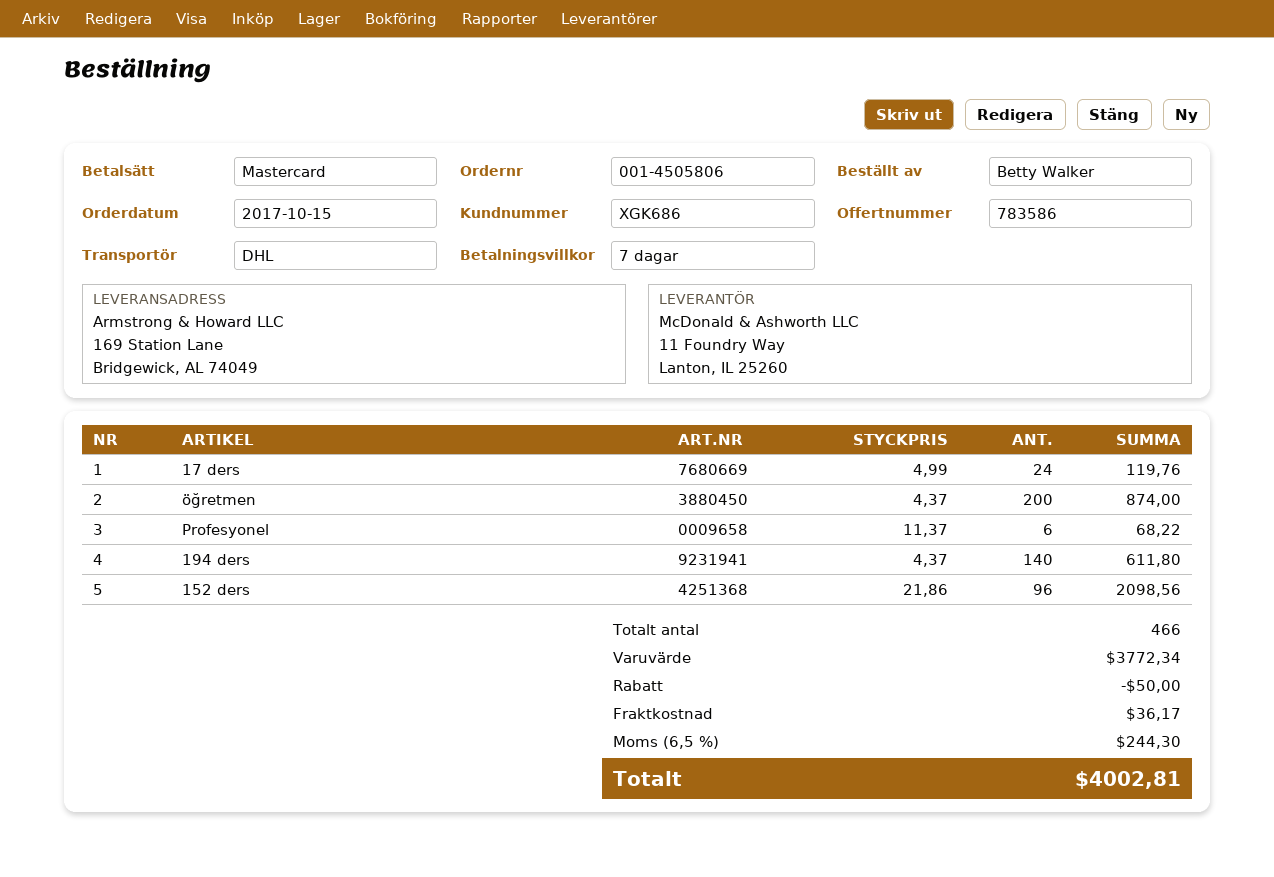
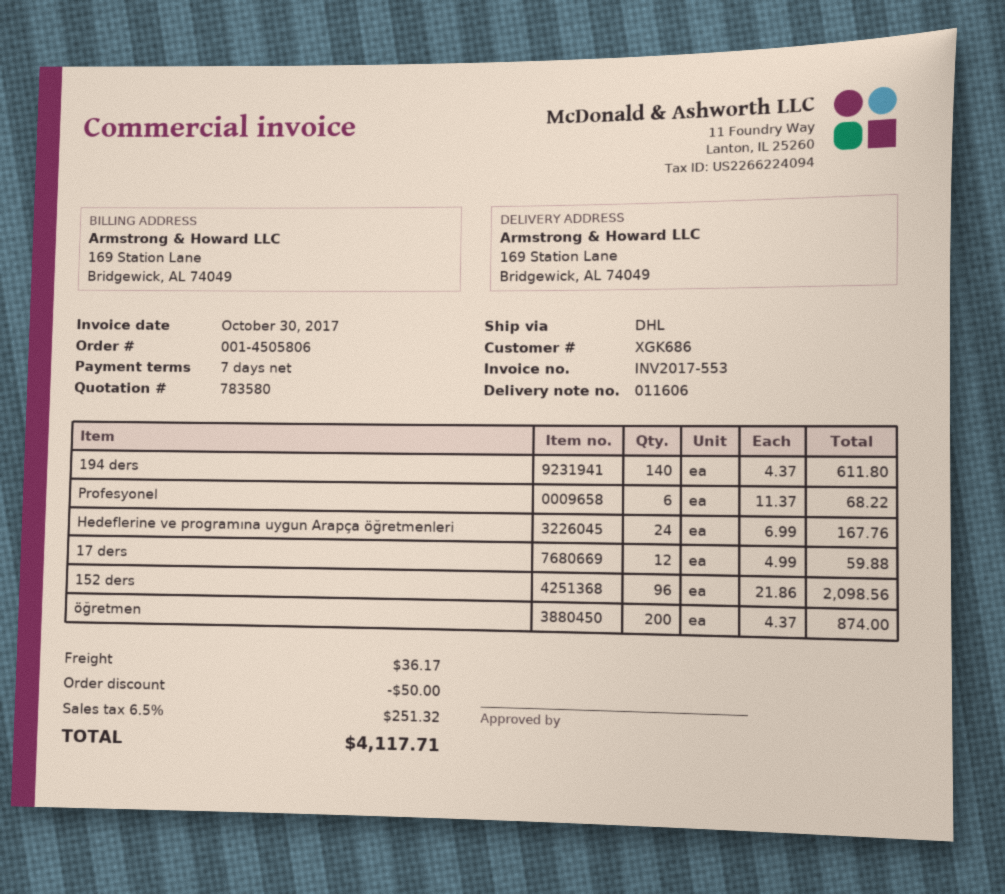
quote number: 783586 -> 783580
17 ders: 24 x 4.99 = 119.76 -> 12 x 4.99 = 59.88
Hedeflerine ve programına uygun Arapça öğretmenleri: none -> 24 x 6.99 = 167.76
tax: 6.5% = 244.30 -> 6.5% = 251.32
total: 4002.81 -> 4117.71

